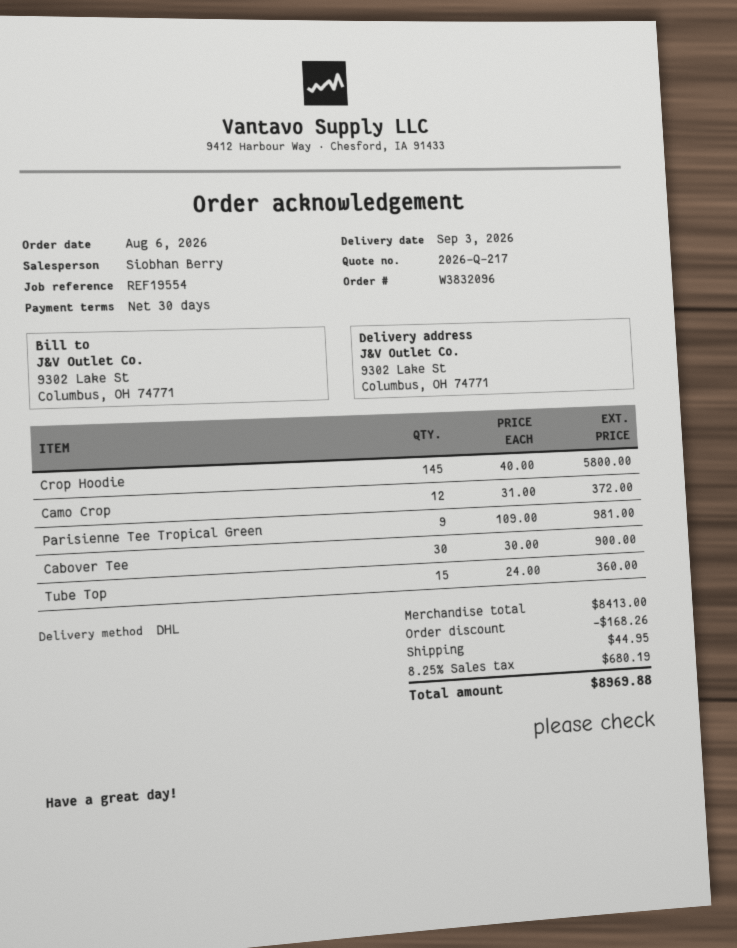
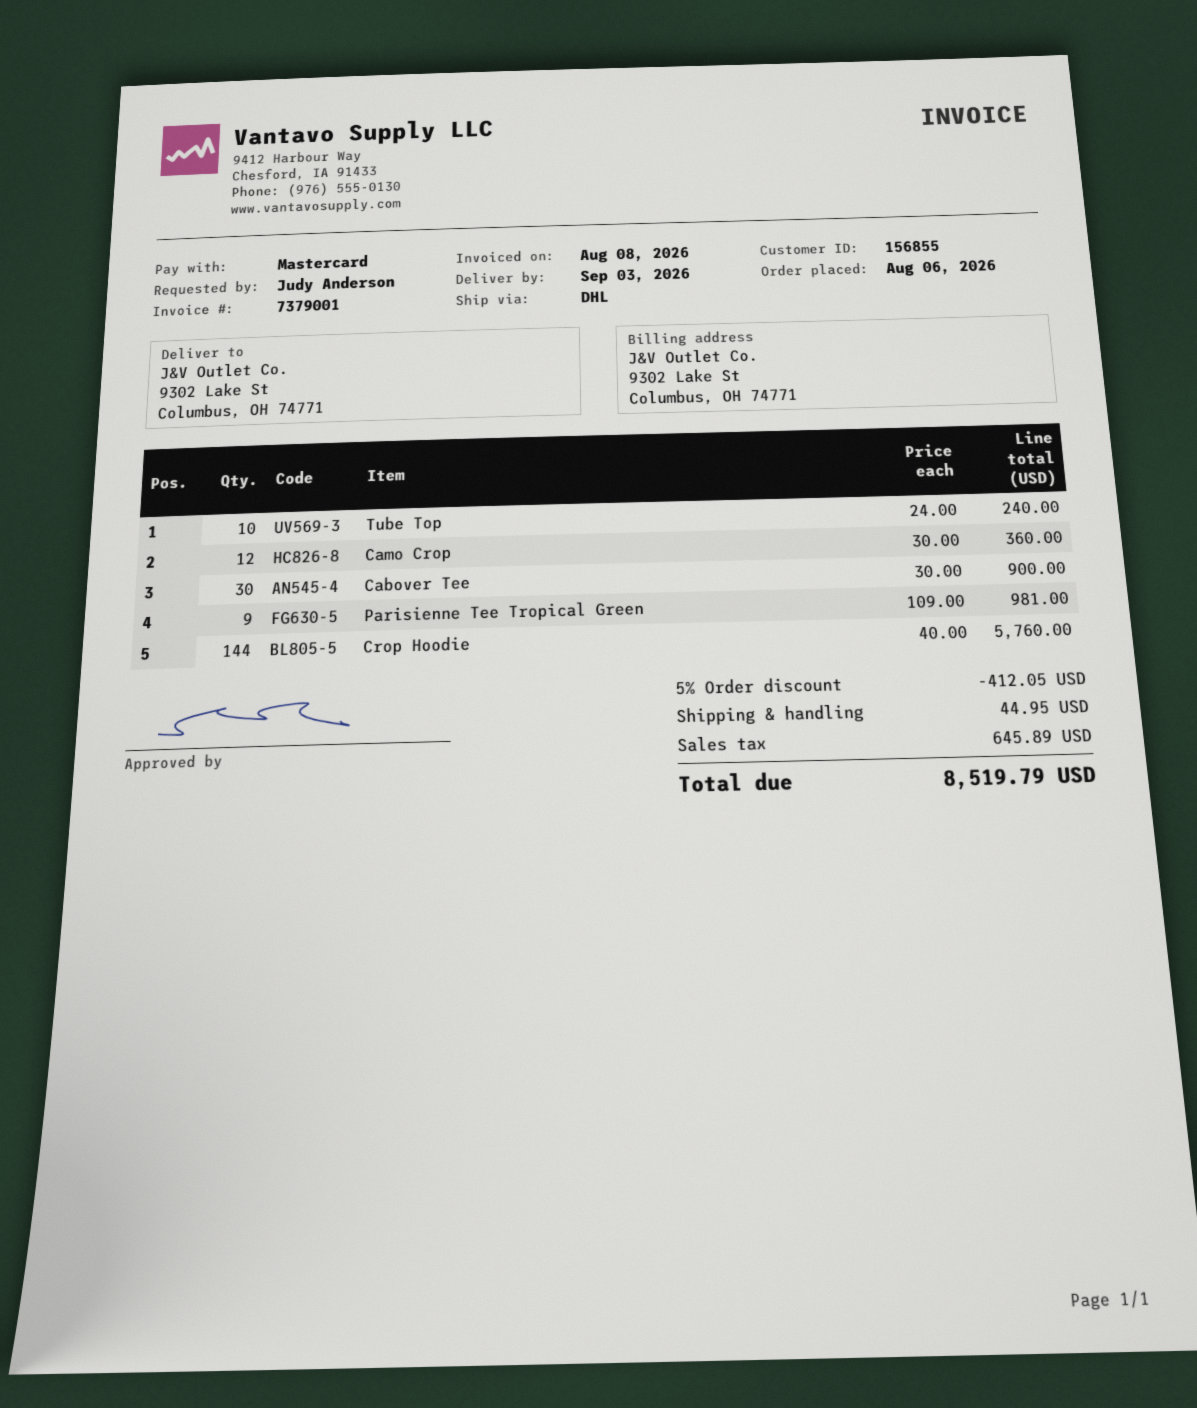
Crop Hoodie: 145 x 40.00 = 5800.00 -> 144 x 40.00 = 5760.00
Camo Crop: 12 x 31.00 = 372.00 -> 12 x 30.00 = 360.00
Tube Top: 15 x 24.00 = 360.00 -> 10 x 24.00 = 240.00
discount: 168.26 -> 412.05
tax: 680.19 -> 645.89
total: 8969.88 -> 8519.79

